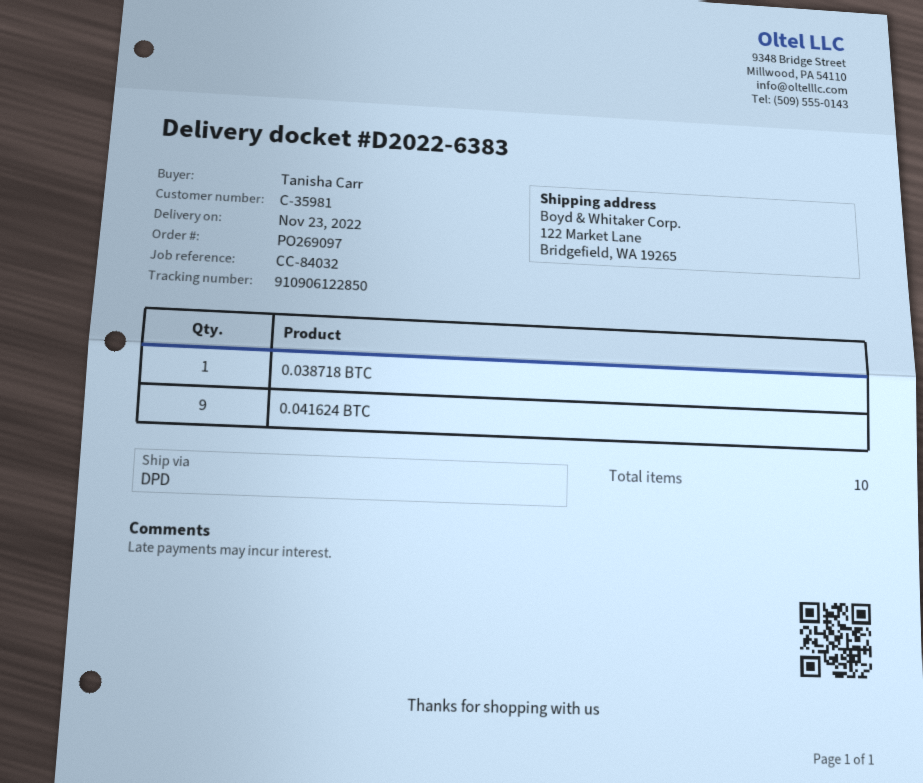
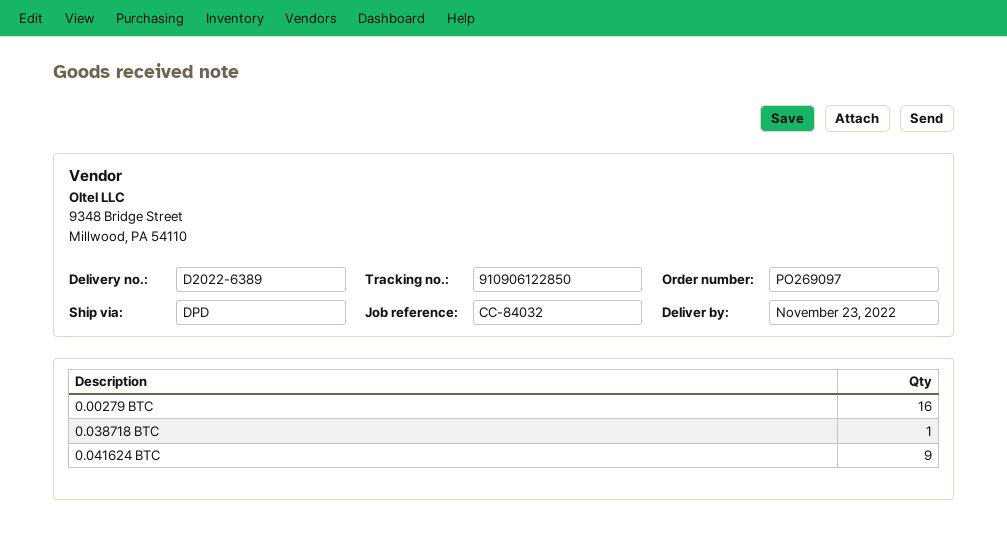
delivery note number: D2022-6383 -> D2022-6389
0.00279 BTC: none -> 16

